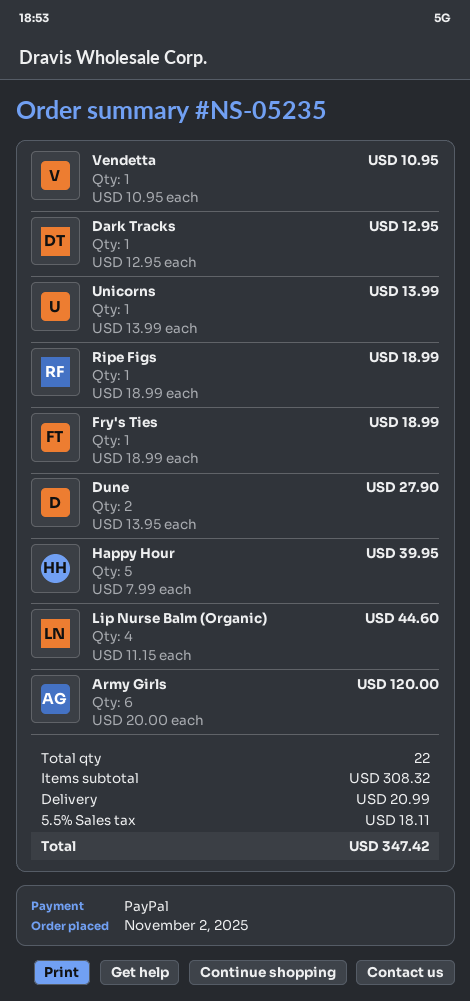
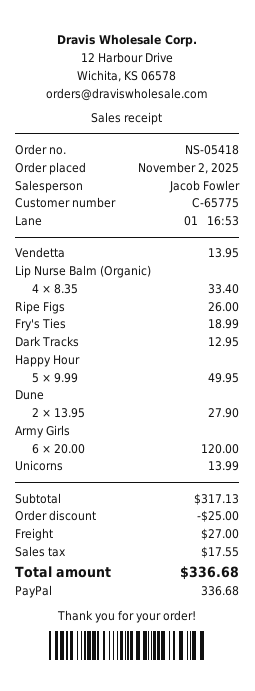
order number: NS-05235 -> NS-05418
Vendetta: 1 x 10.95 = 10.95 -> 1 x 13.95 = 13.95
Ripe Figs: 1 x 18.99 = 18.99 -> 1 x 26.00 = 26.00
Happy Hour: 5 x 7.99 = 39.95 -> 5 x 9.99 = 49.95
Lip Nurse Balm (Organic): 4 x 11.15 = 44.60 -> 4 x 8.35 = 33.40
subtotal: 308.32 -> 317.13
discount: none -> 25.00
shipping: 20.99 -> 27.00
tax: 18.11 -> 17.55
total: 347.42 -> 336.68

